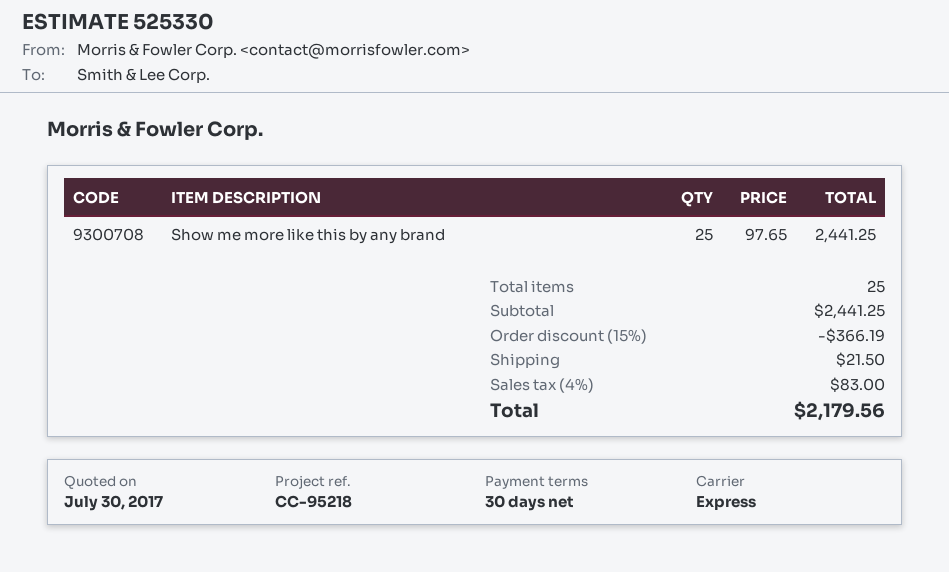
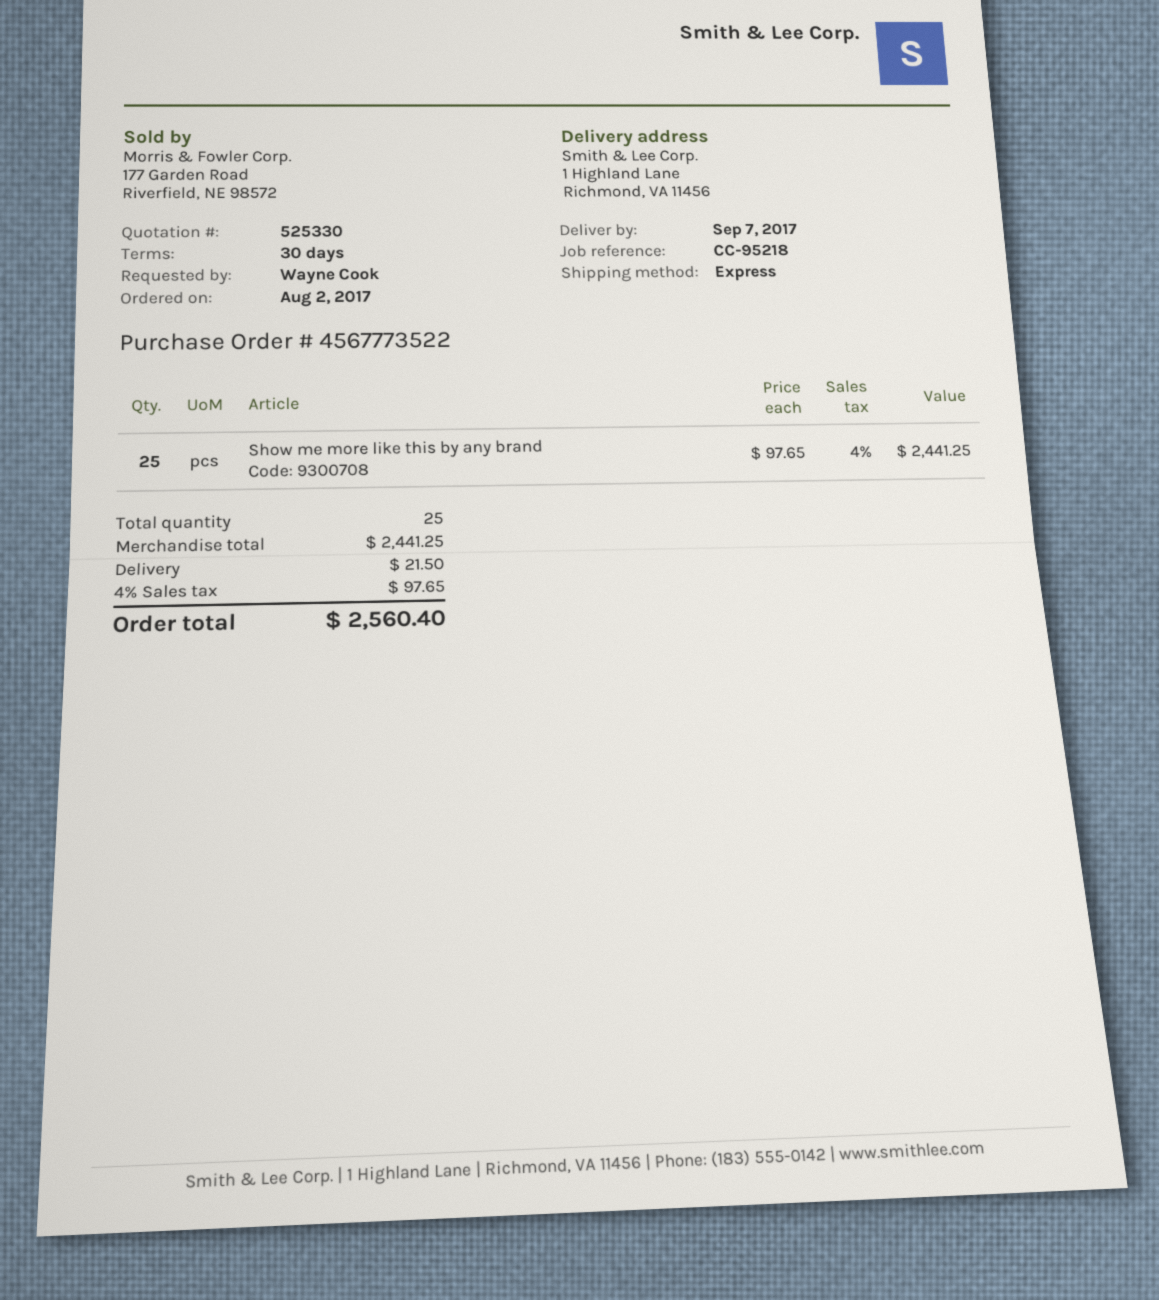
discount: 15% = 366.19 -> none
tax: 4% = 83.00 -> 4% = 97.65
total: 2179.56 -> 2560.40

